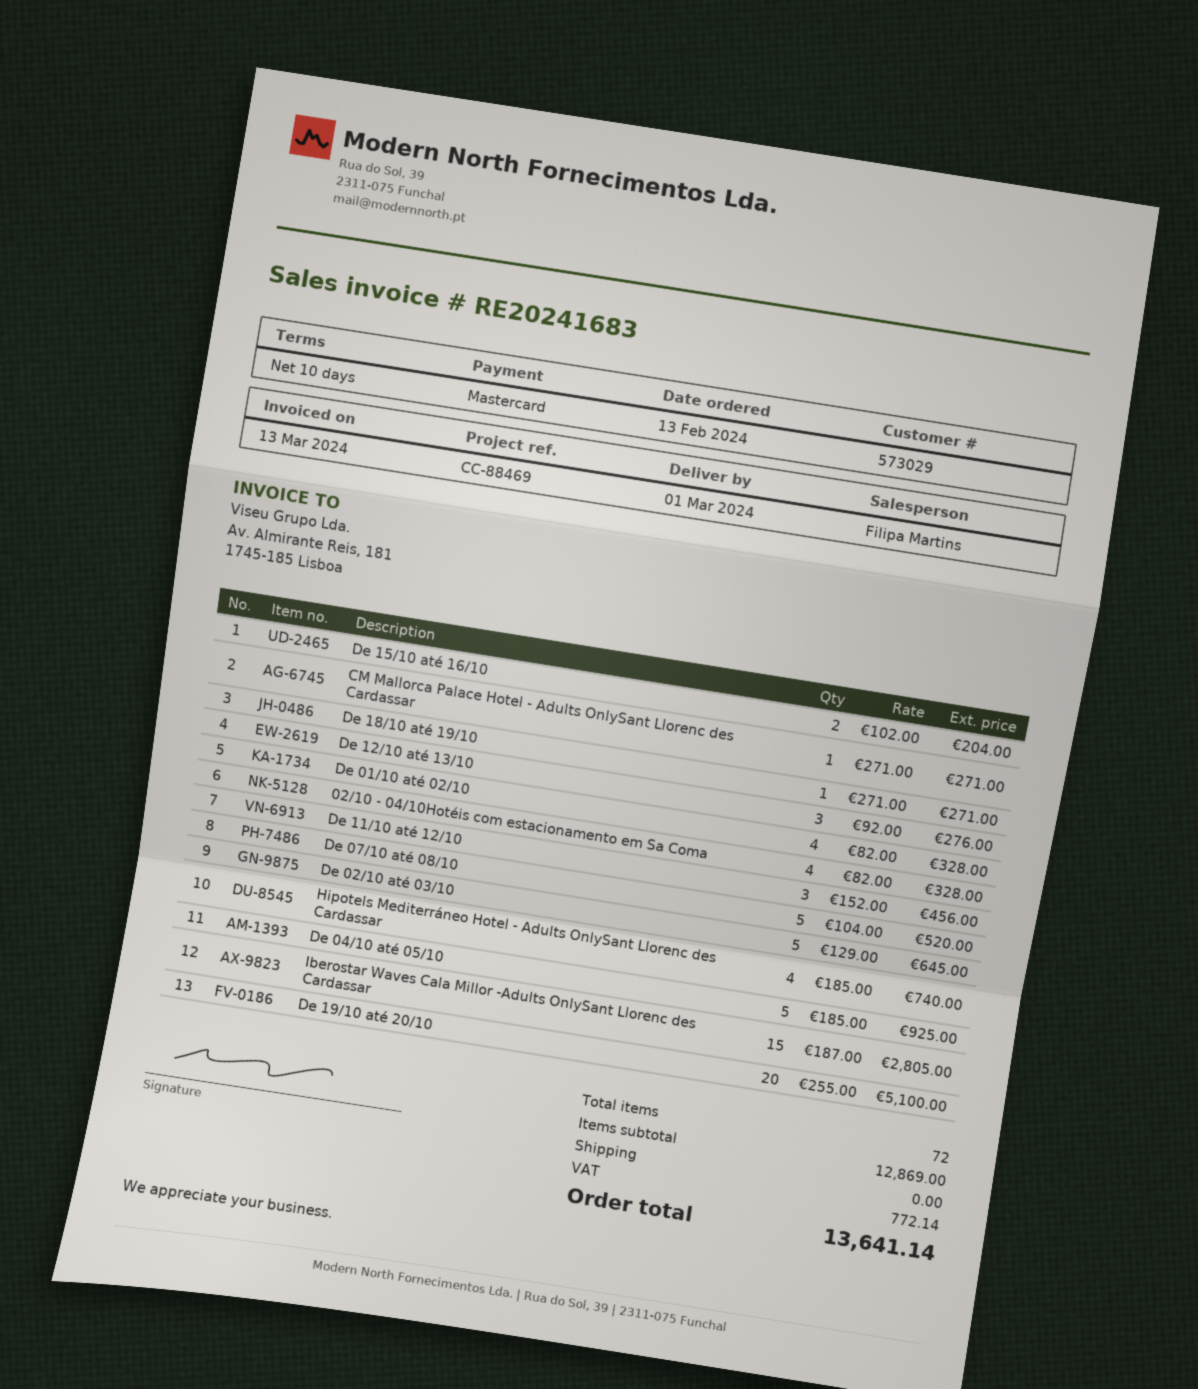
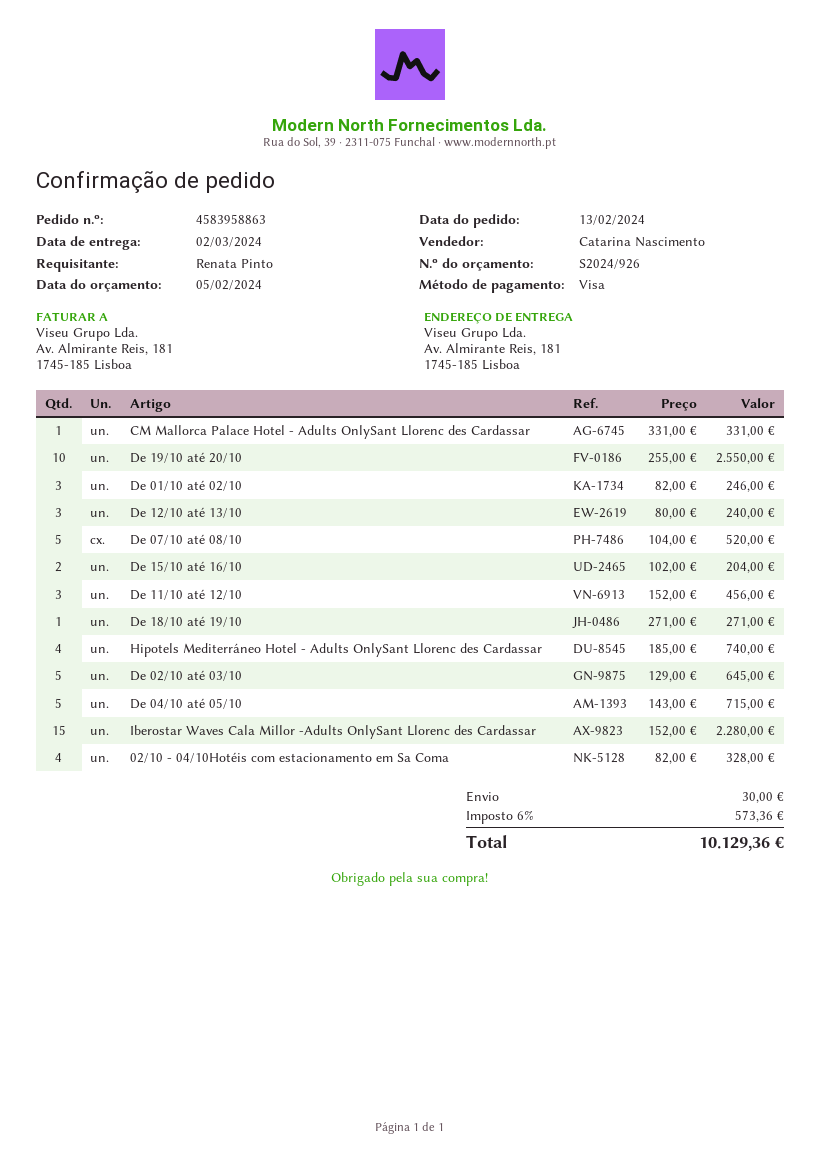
delivery date: 2024-03-01 -> 2024-03-02
sales rep: Filipa Martins -> Catarina Nascimento
payment method: Mastercard -> Visa
CM Mallorca Palace Hotel - Adults OnlySant Llorenc des Cardassar: 1 x 271.00 = 271.00 -> 1 x 331.00 = 331.00
De 12/10 até 13/10: 3 x 92.00 = 276.00 -> 3 x 80.00 = 240.00
De 01/10 até 02/10: 4 x 82.00 = 328.00 -> 3 x 82.00 = 246.00
De 04/10 até 05/10: 5 x 185.00 = 925.00 -> 5 x 143.00 = 715.00
Iberostar Waves Cala Millor -Adults OnlySant Llorenc des Cardassar: 15 x 187.00 = 2805.00 -> 15 x 152.00 = 2280.00
De 19/10 até 20/10: 20 x 255.00 = 5100.00 -> 10 x 255.00 = 2550.00
shipping: 0.00 -> 30.00
tax: 772.14 -> 573.36
total: 13641.14 -> 10129.36

